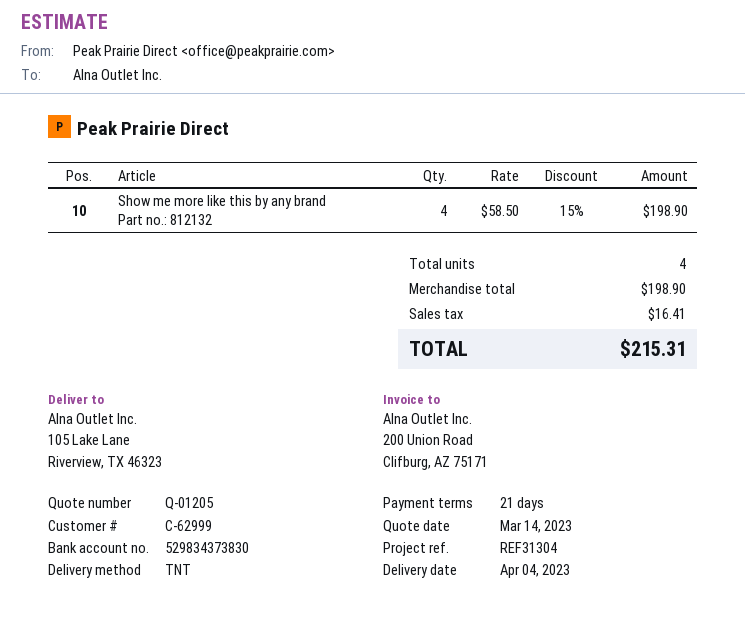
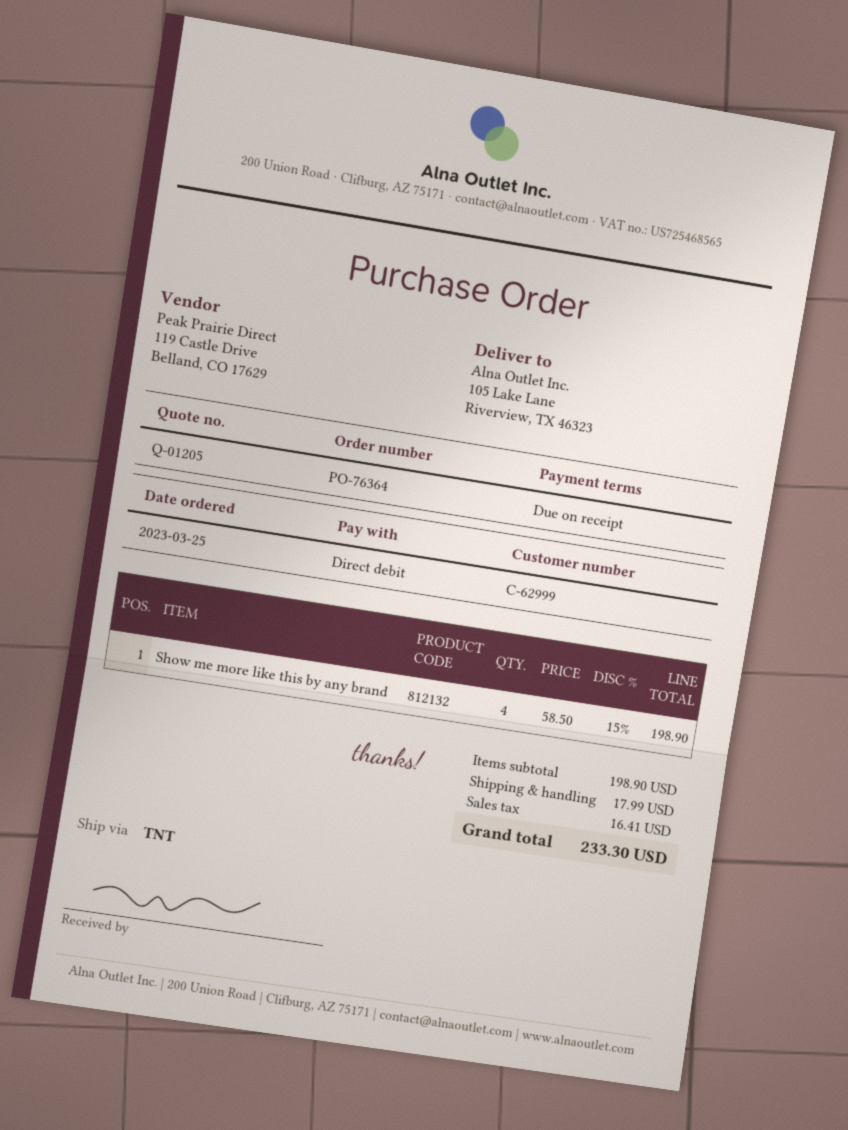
payment terms: 21 days -> on receipt
shipping: none -> 17.99
total: 215.31 -> 233.30

